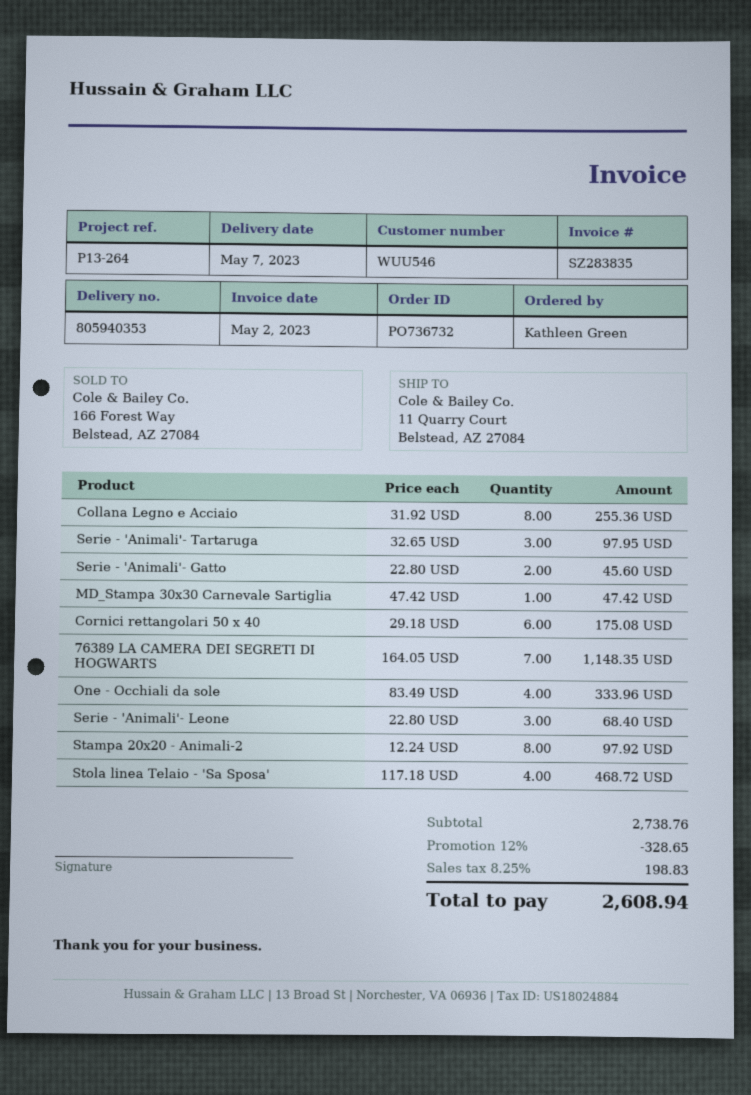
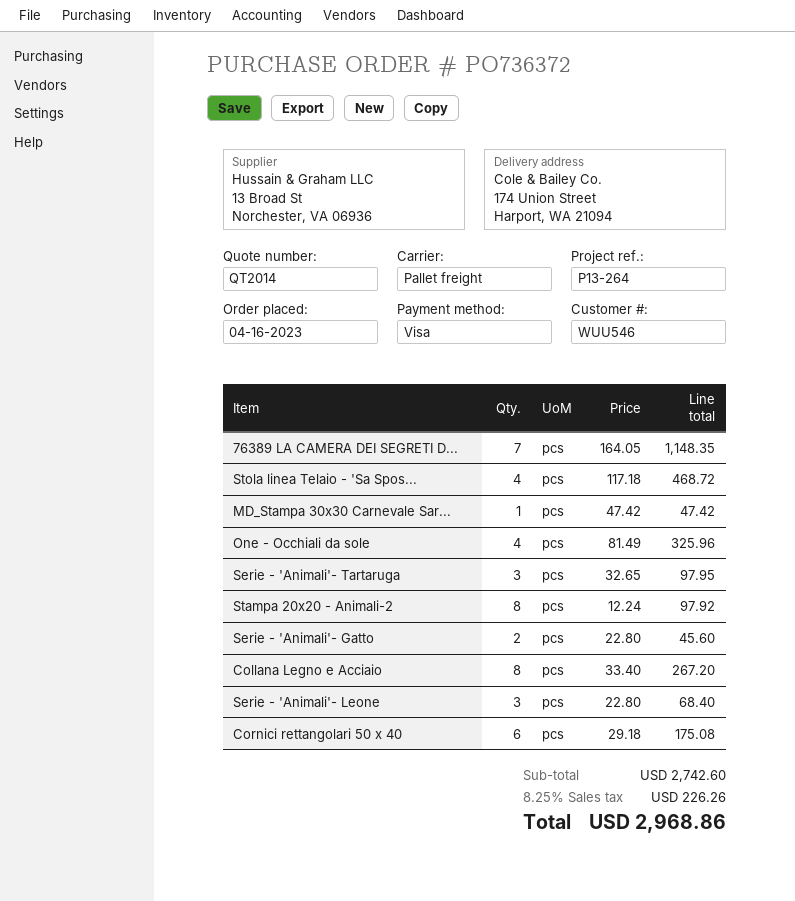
order number: PO736732 -> PO736372
ship to: 11 Quarry Court, Belstead, AZ 27084 -> 174 Union Street, Harport, WA 21094
Collana Legno e Acciaio: 8 x 31.92 = 255.36 -> 8 x 33.40 = 267.20
One - Occhiali da sole: 4 x 83.49 = 333.96 -> 4 x 81.49 = 325.96
subtotal: 2738.76 -> 2742.60
discount: 12% = 328.65 -> none
tax: 8.25% = 198.83 -> 8.25% = 226.26
total: 2608.94 -> 2968.86

